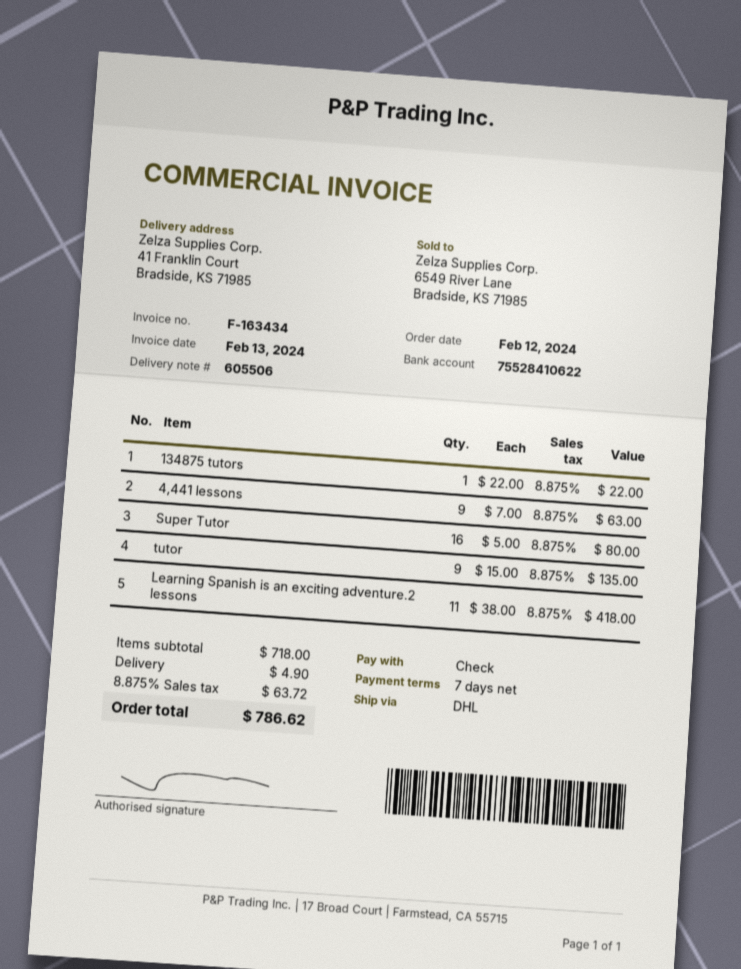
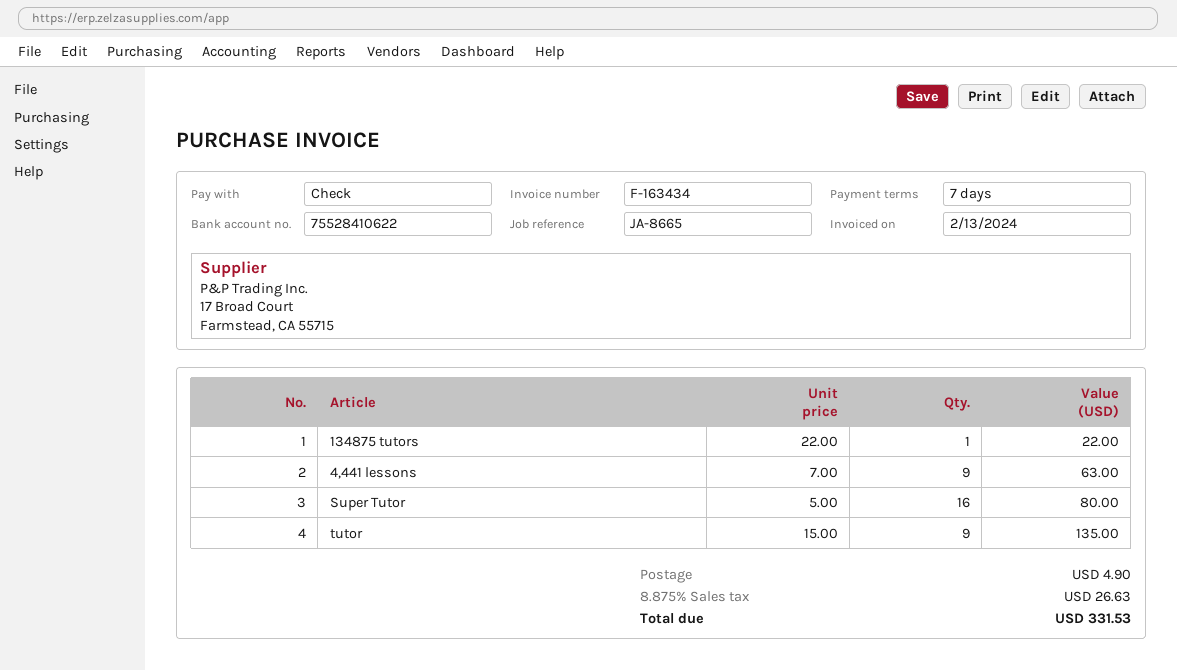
Learning Spanish is an exciting adventure.2 lessons: 11 x 38.00 = 418.00 -> none
tax: 8.875% = 63.72 -> 8.875% = 26.63
total: 786.62 -> 331.53

